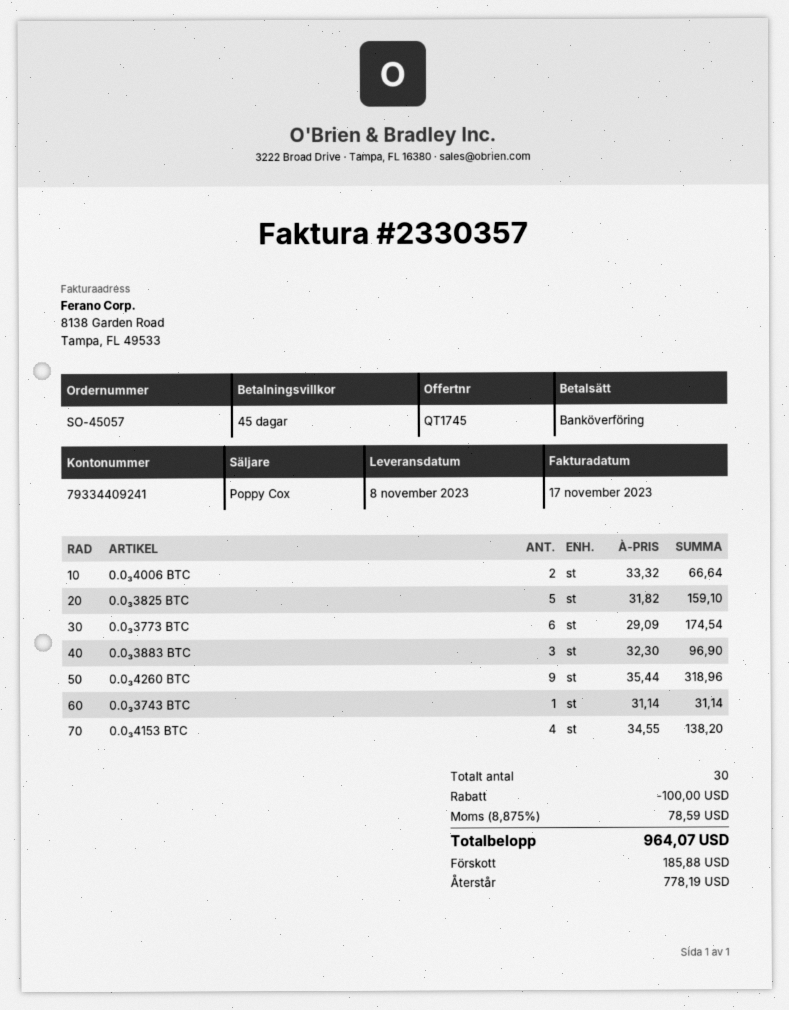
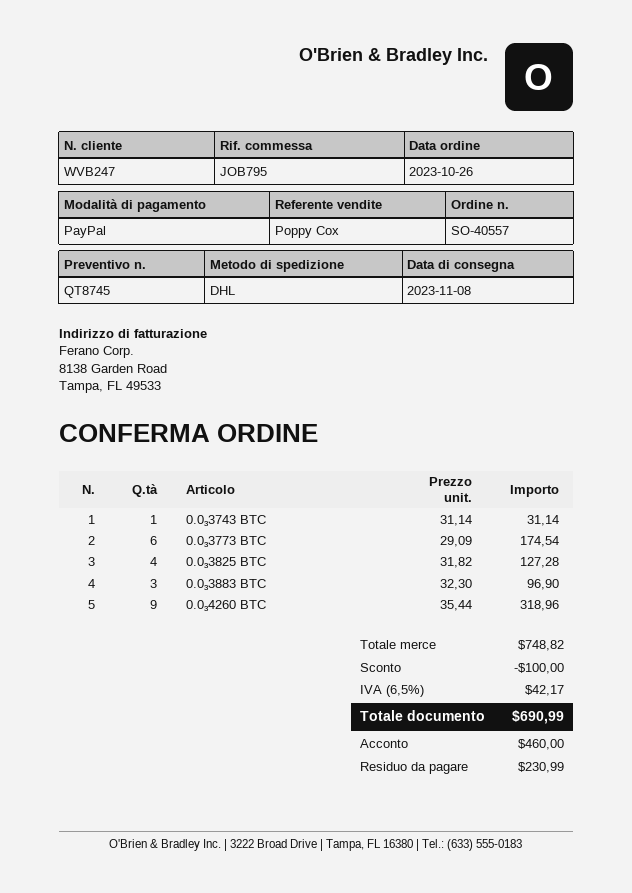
quote number: QT1745 -> QT8745
order number: SO-45057 -> SO-40557
payment method: bank transfer -> PayPal
0.0₃4006 BTC: 2 x 33.32 = 66.64 -> none
0.0₃3825 BTC: 5 x 31.82 = 159.10 -> 4 x 31.82 = 127.28
0.0₃4153 BTC: 4 x 34.55 = 138.20 -> none
tax: 8.875% = 78.59 -> 6.5% = 42.17
total: 964.07 -> 690.99
deposit: 185.88 -> 460.00
balance: 778.19 -> 230.99

